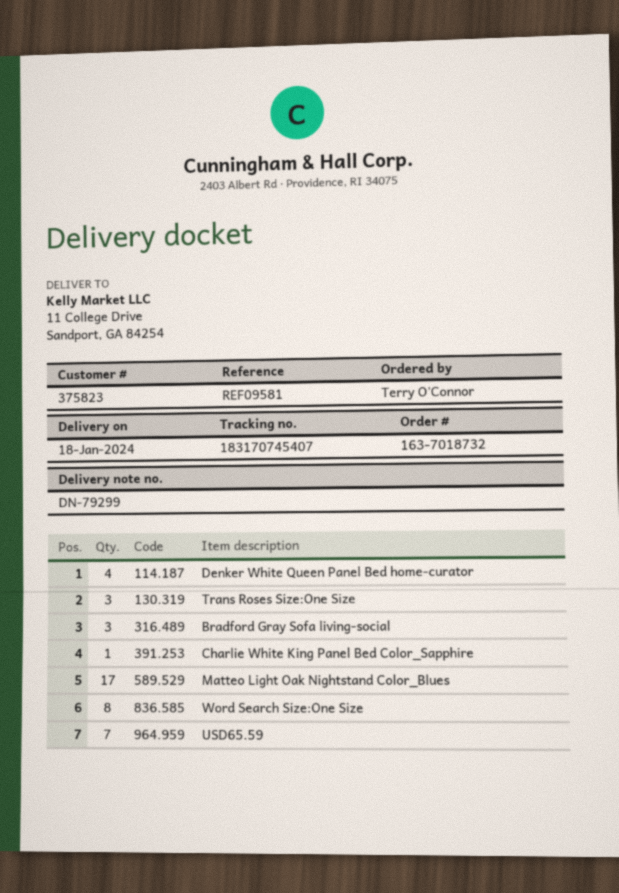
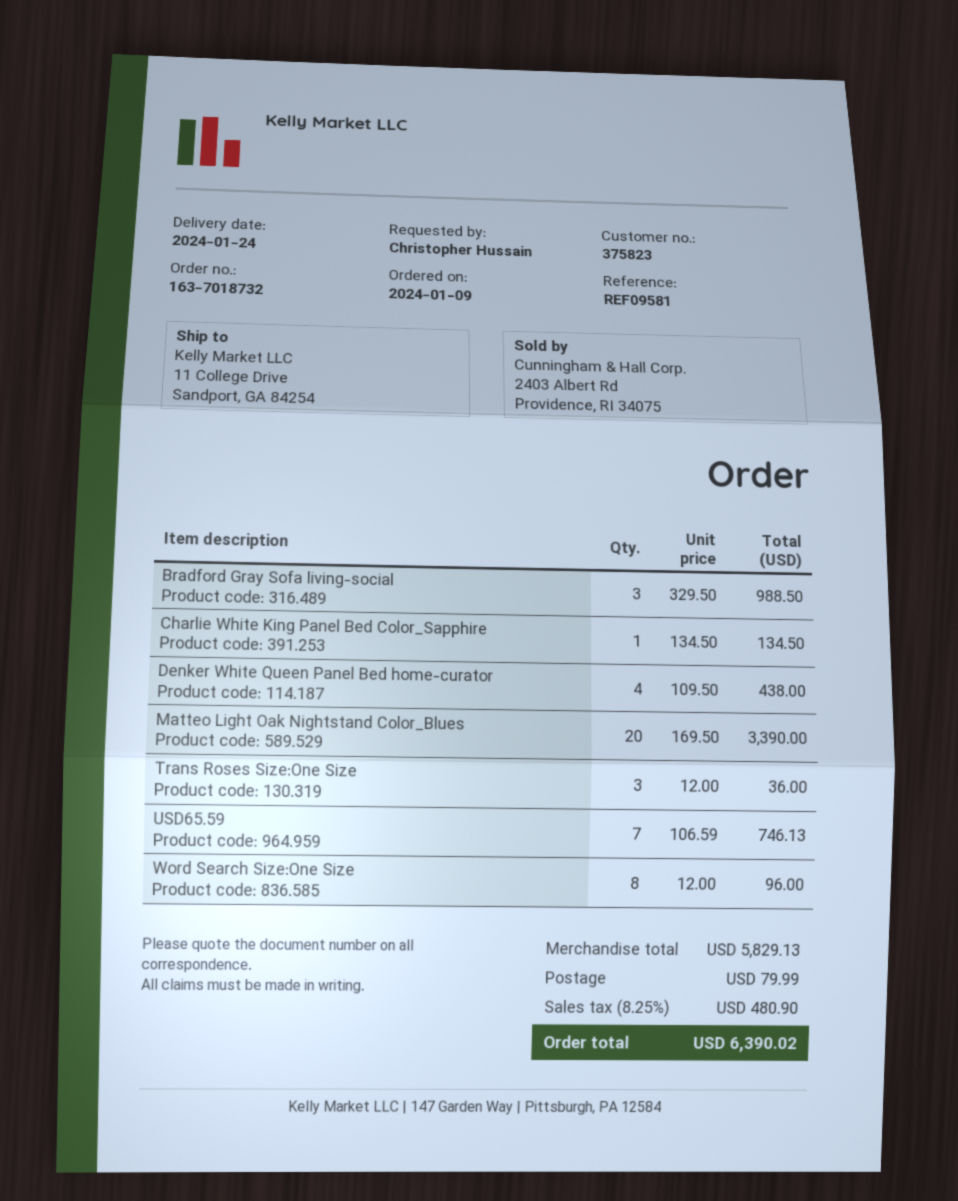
delivery date: 2024-01-18 -> 2024-01-24
ordered by: Terry O'Connor -> Christopher Hussain
Matteo Light Oak Nightstand Color_Blues: 17 -> 20

